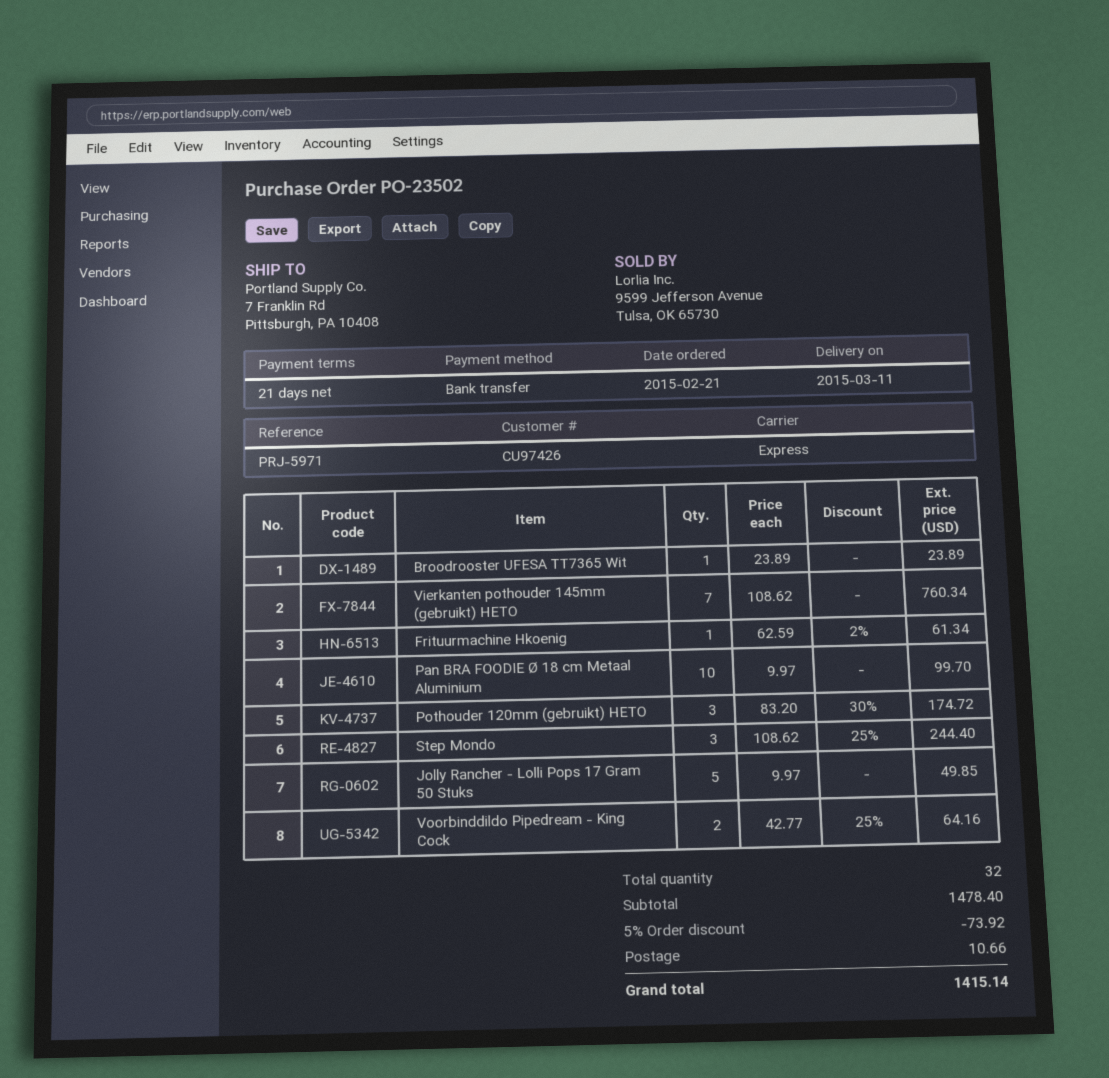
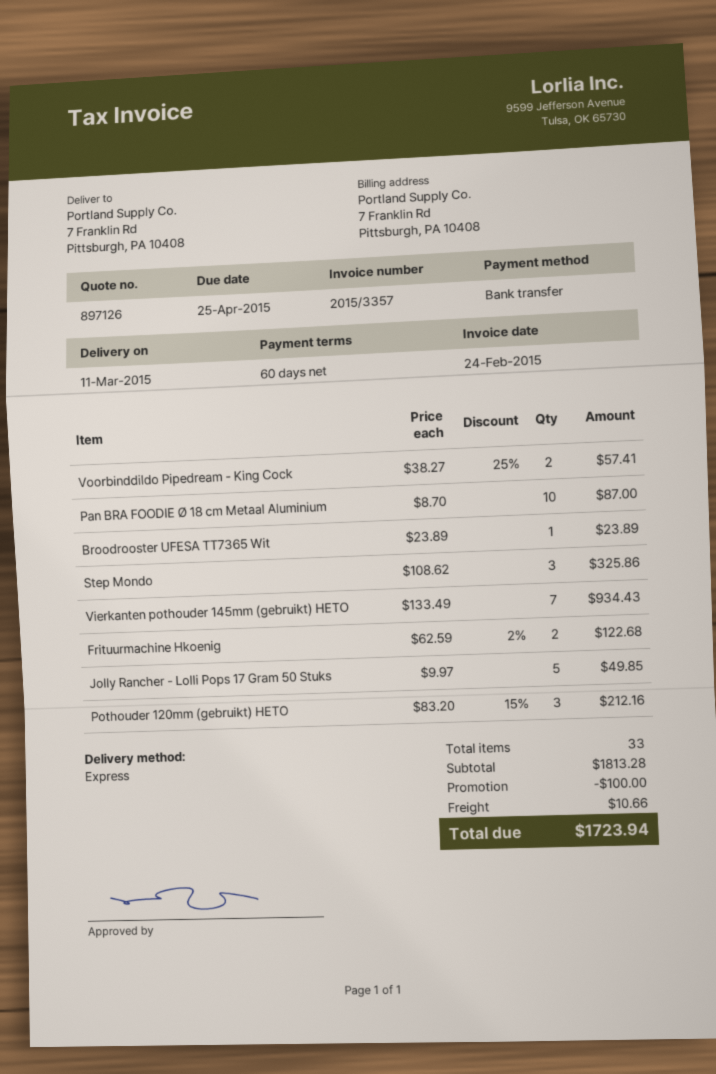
payment terms: 21 days -> 60 days
Vierkanten pothouder 145mm (gebruikt) HETO: 7 x 108.62 = 760.34 -> 7 x 133.49 = 934.43
Frituurmachine Hkoenig: 1 x 62.59 - 2% = 61.34 -> 2 x 62.59 - 2% = 122.68
Pan BRA FOODIE Ø 18 cm Metaal Aluminium: 10 x 9.97 = 99.70 -> 10 x 8.70 = 87.00
Pothouder 120mm (gebruikt) HETO: 3 x 83.20 - 30% = 174.72 -> 3 x 83.20 - 15% = 212.16
Step Mondo: 3 x 108.62 - 25% = 244.40 -> 3 x 108.62 = 325.86
Voorbinddildo Pipedream - King Cock: 2 x 42.77 - 25% = 64.16 -> 2 x 38.27 - 25% = 57.41
total quantity: 32 -> 33
subtotal: 1478.40 -> 1813.28
discount: 73.92 -> 100.00
total: 1415.14 -> 1723.94

